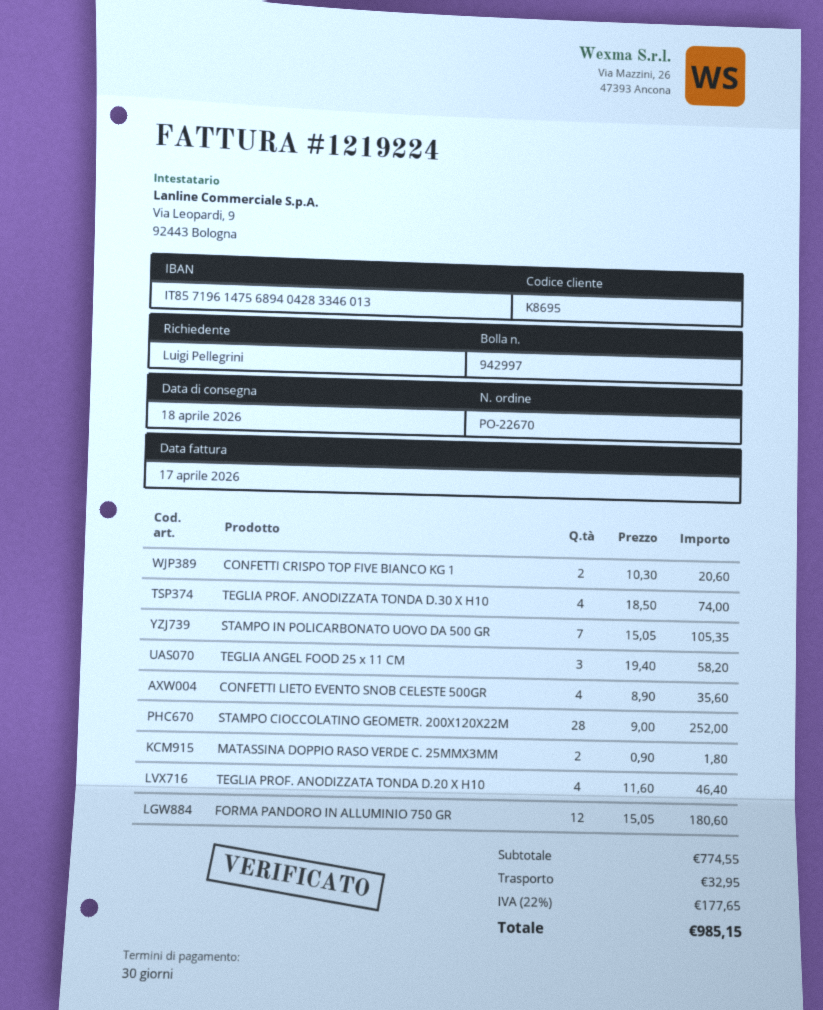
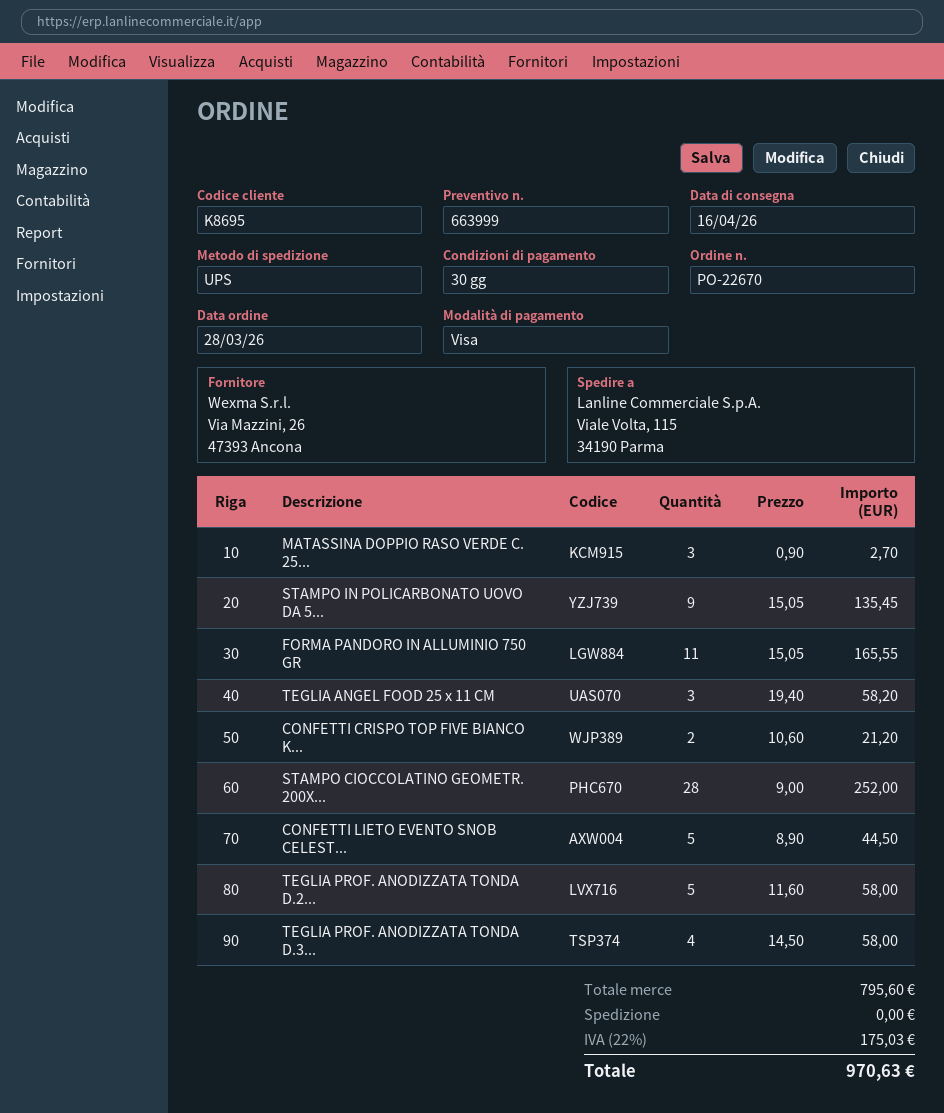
delivery date: 2026-04-18 -> 2026-04-16
CONFETTI CRISPO TOP FIVE BIANCO KG 1: 2 x 10.30 = 20.60 -> 2 x 10.60 = 21.20
TEGLIA PROF. ANODIZZATA TONDA D.30 X H10: 4 x 18.50 = 74.00 -> 4 x 14.50 = 58.00
STAMPO IN POLICARBONATO UOVO DA 500 GR: 7 x 15.05 = 105.35 -> 9 x 15.05 = 135.45
CONFETTI LIETO EVENTO SNOB CELESTE 500GR: 4 x 8.90 = 35.60 -> 5 x 8.90 = 44.50
MATASSINA DOPPIO RASO VERDE C. 25MMX3MM: 2 x 0.90 = 1.80 -> 3 x 0.90 = 2.70
TEGLIA PROF. ANODIZZATA TONDA D.20 X H10: 4 x 11.60 = 46.40 -> 5 x 11.60 = 58.00
FORMA PANDORO IN ALLUMINIO 750 GR: 12 x 15.05 = 180.60 -> 11 x 15.05 = 165.55
subtotal: 774.55 -> 795.60
shipping: 32.95 -> 0.00
tax: 22% = 177.65 -> 22% = 175.03
total: 985.15 -> 970.63

